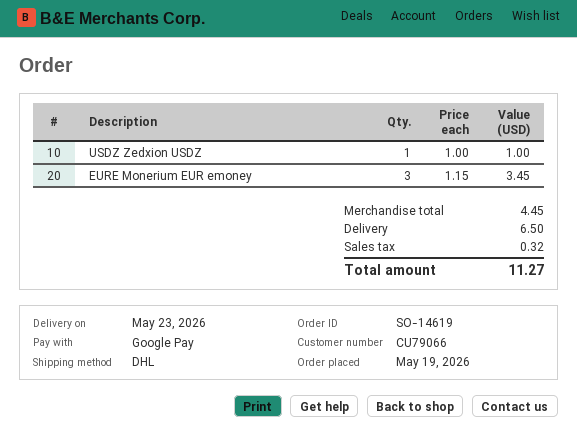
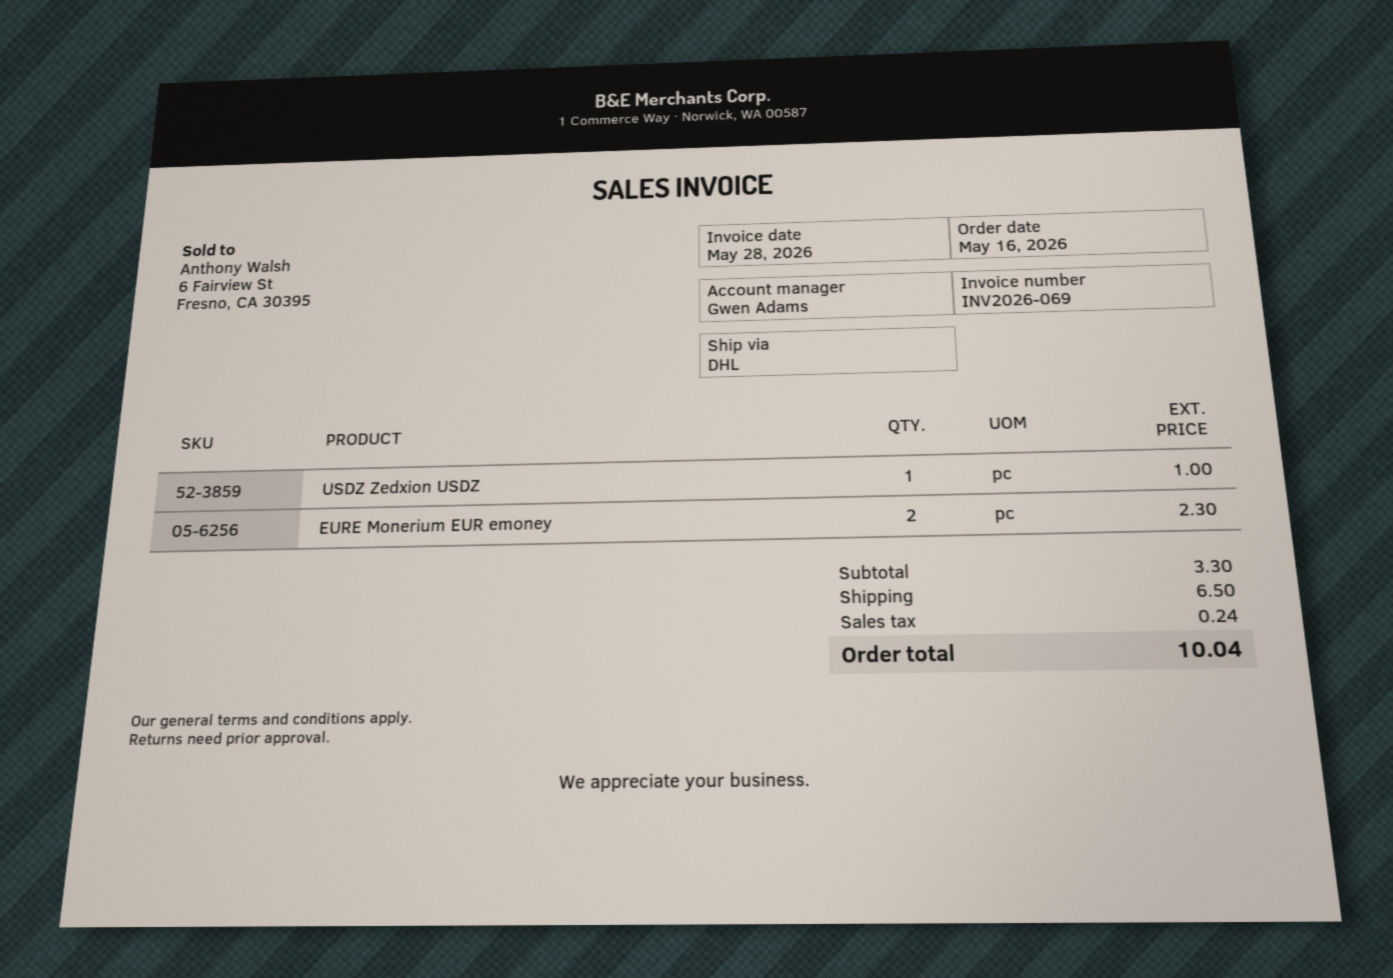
order date: 2026-05-19 -> 2026-05-16
EURE Monerium EUR emoney: 3 for 3.45 -> 2 for 2.30
subtotal: 4.45 -> 3.30
tax: 0.32 -> 0.24
total: 11.27 -> 10.04

